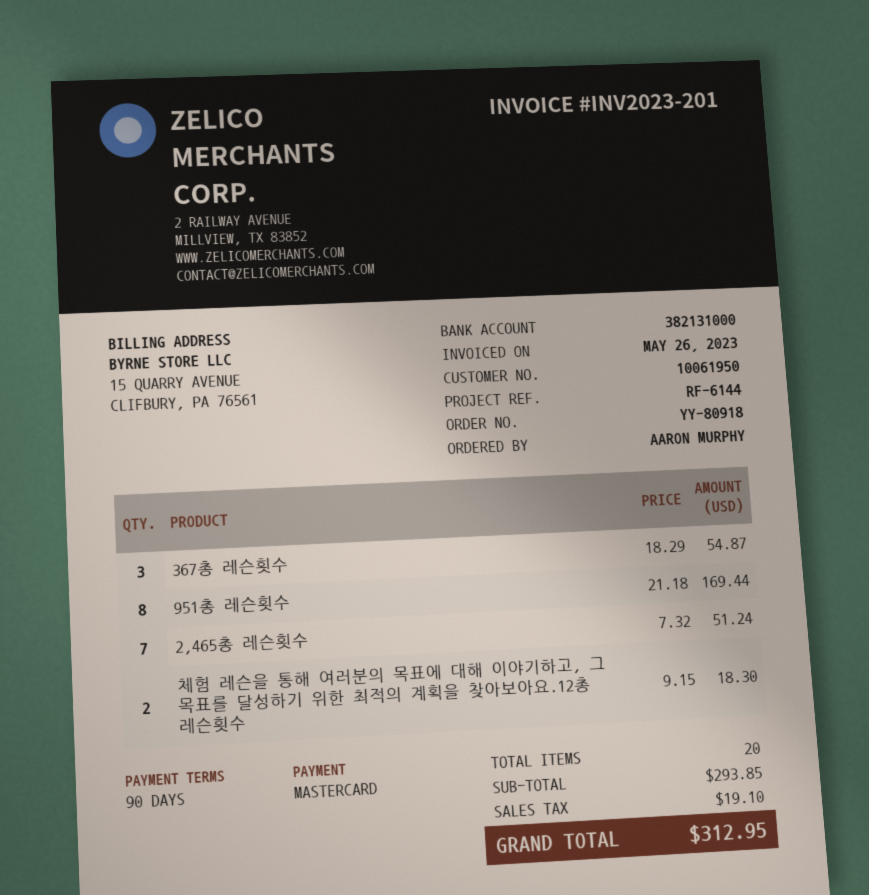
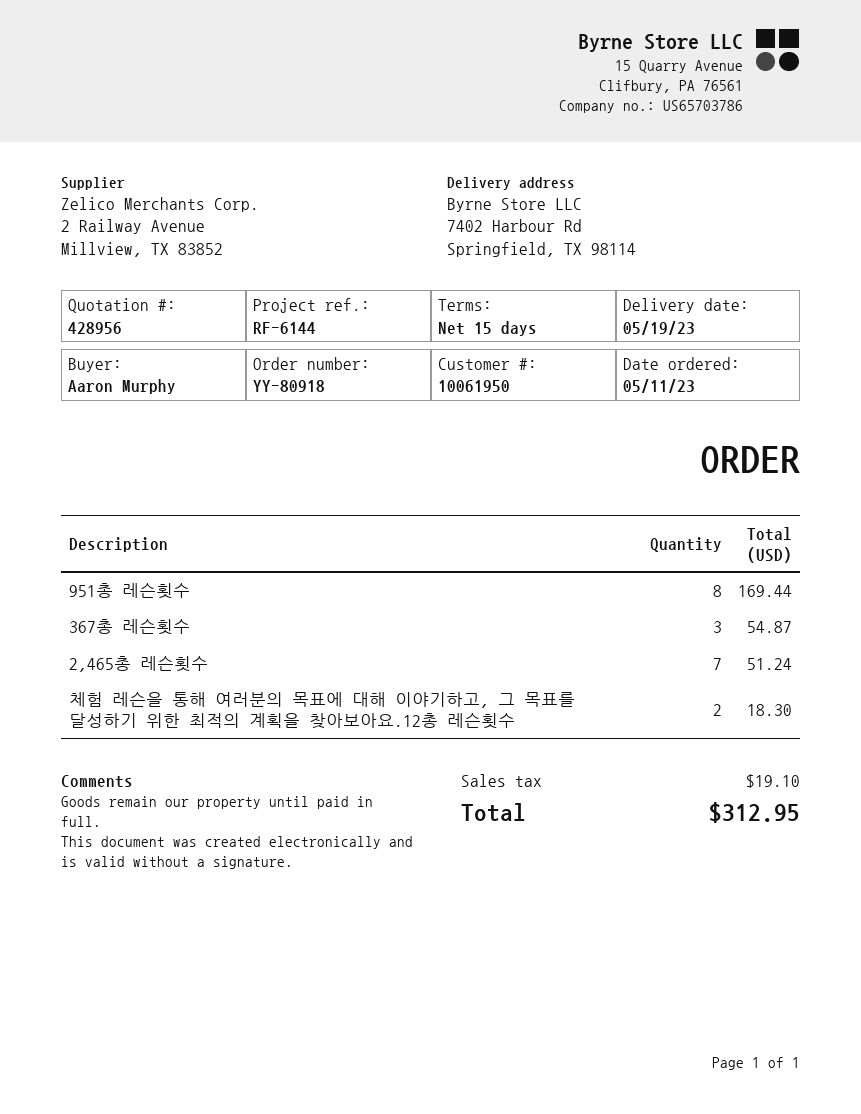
payment terms: 90 days -> 15 days

